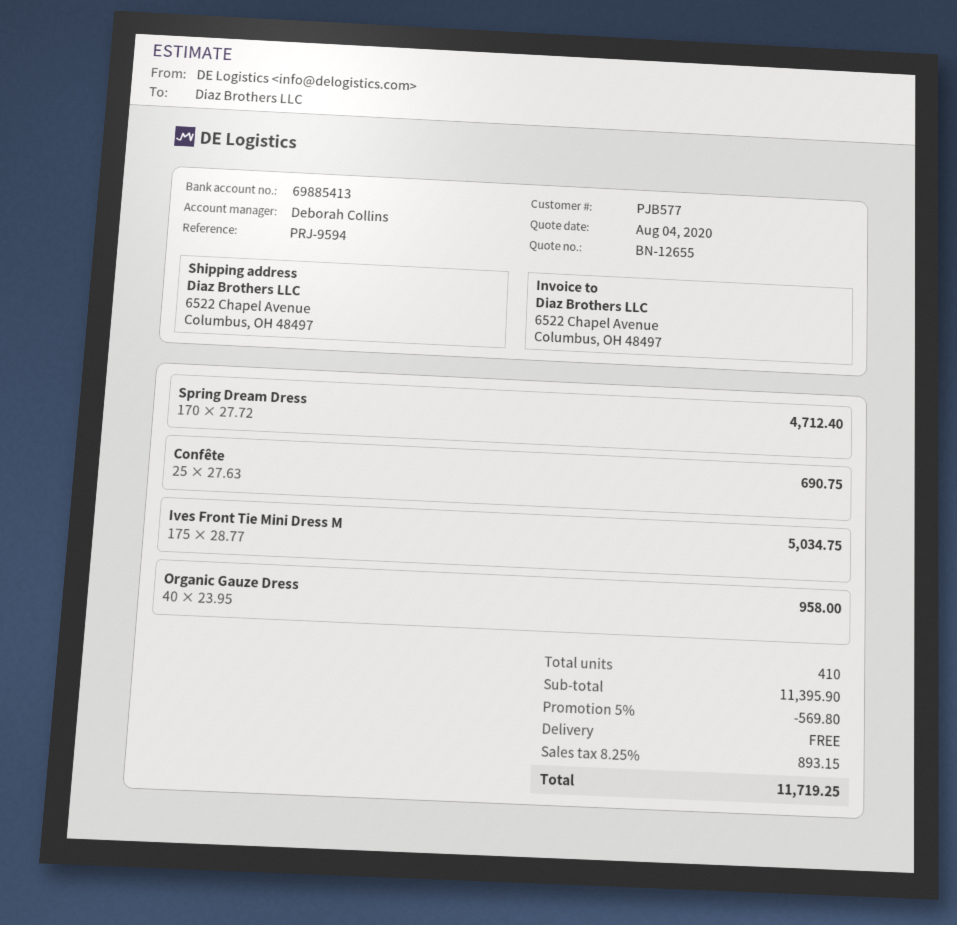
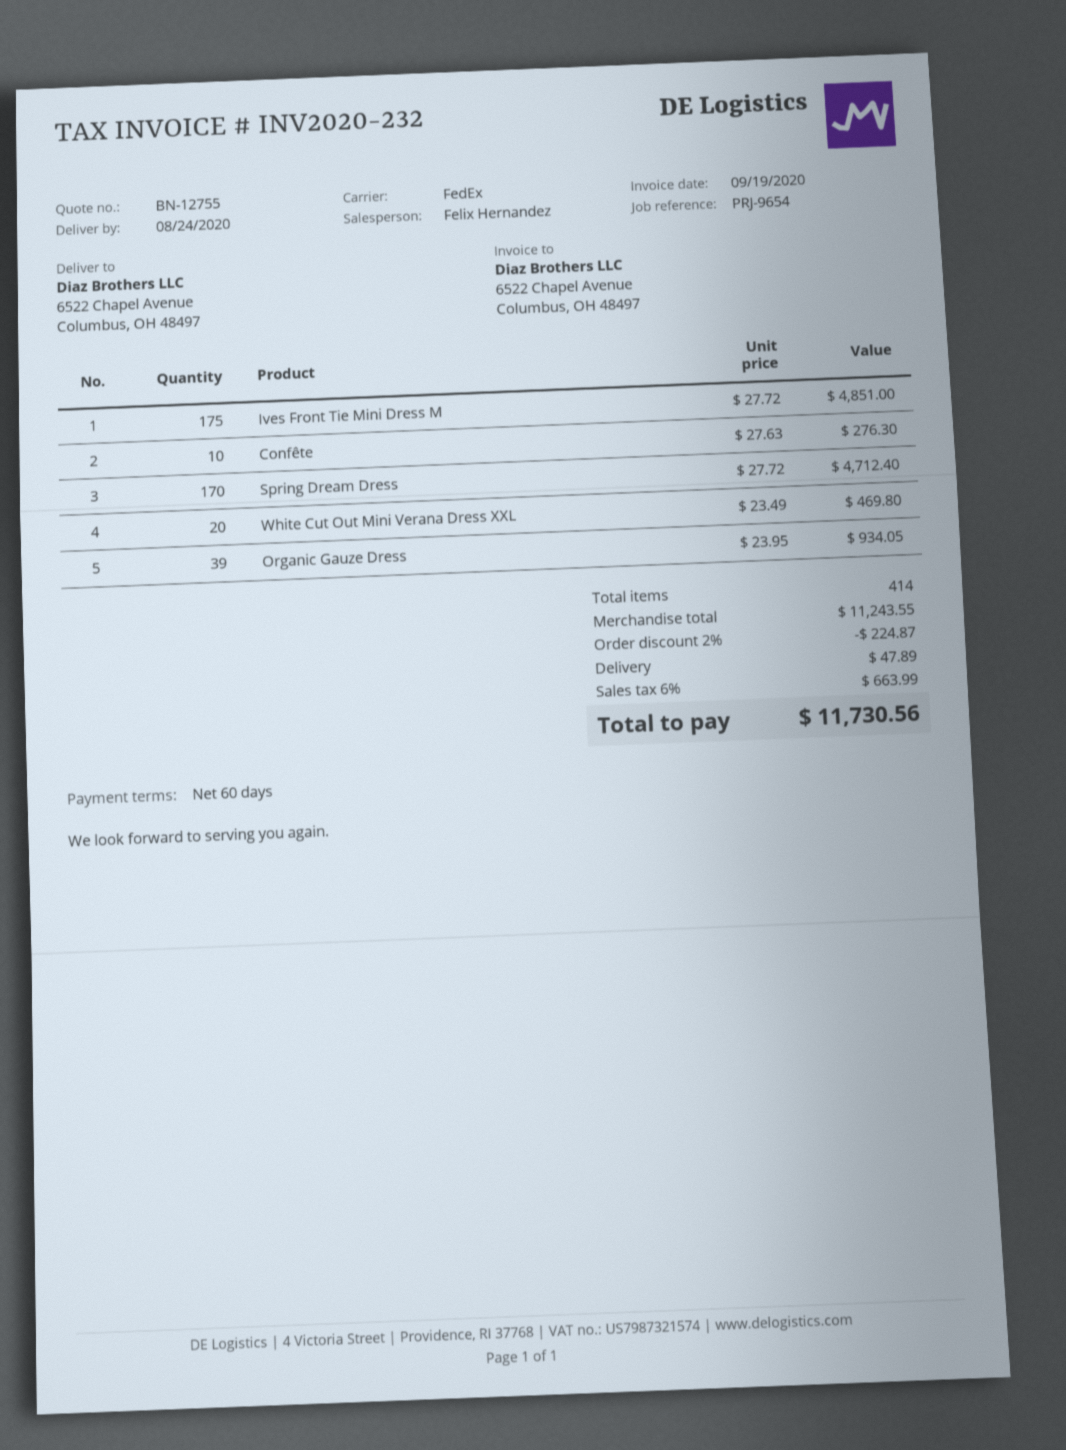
quote number: BN-12655 -> BN-12755
reference: PRJ-9594 -> PRJ-9654
sales rep: Deborah Collins -> Felix Hernandez
Confête: 25 x 27.63 = 690.75 -> 10 x 27.63 = 276.30
Ives Front Tie Mini Dress M: 175 x 28.77 = 5034.75 -> 175 x 27.72 = 4851.00
Organic Gauze Dress: 40 x 23.95 = 958.00 -> 39 x 23.95 = 934.05
White Cut Out Mini Verana Dress XXL: none -> 20 x 23.49 = 469.80
total quantity: 410 -> 414
subtotal: 11395.90 -> 11243.55
discount: 5% = 569.80 -> 2% = 224.87
shipping: 0.00 -> 47.89
tax: 8.25% = 893.15 -> 6% = 663.99
total: 11719.25 -> 11730.56

